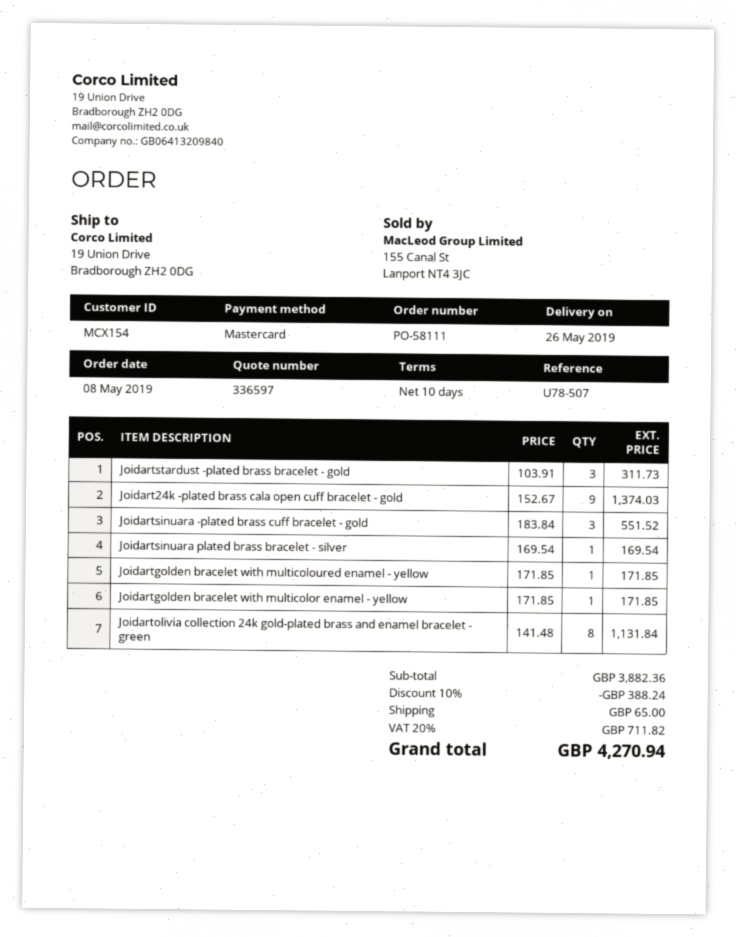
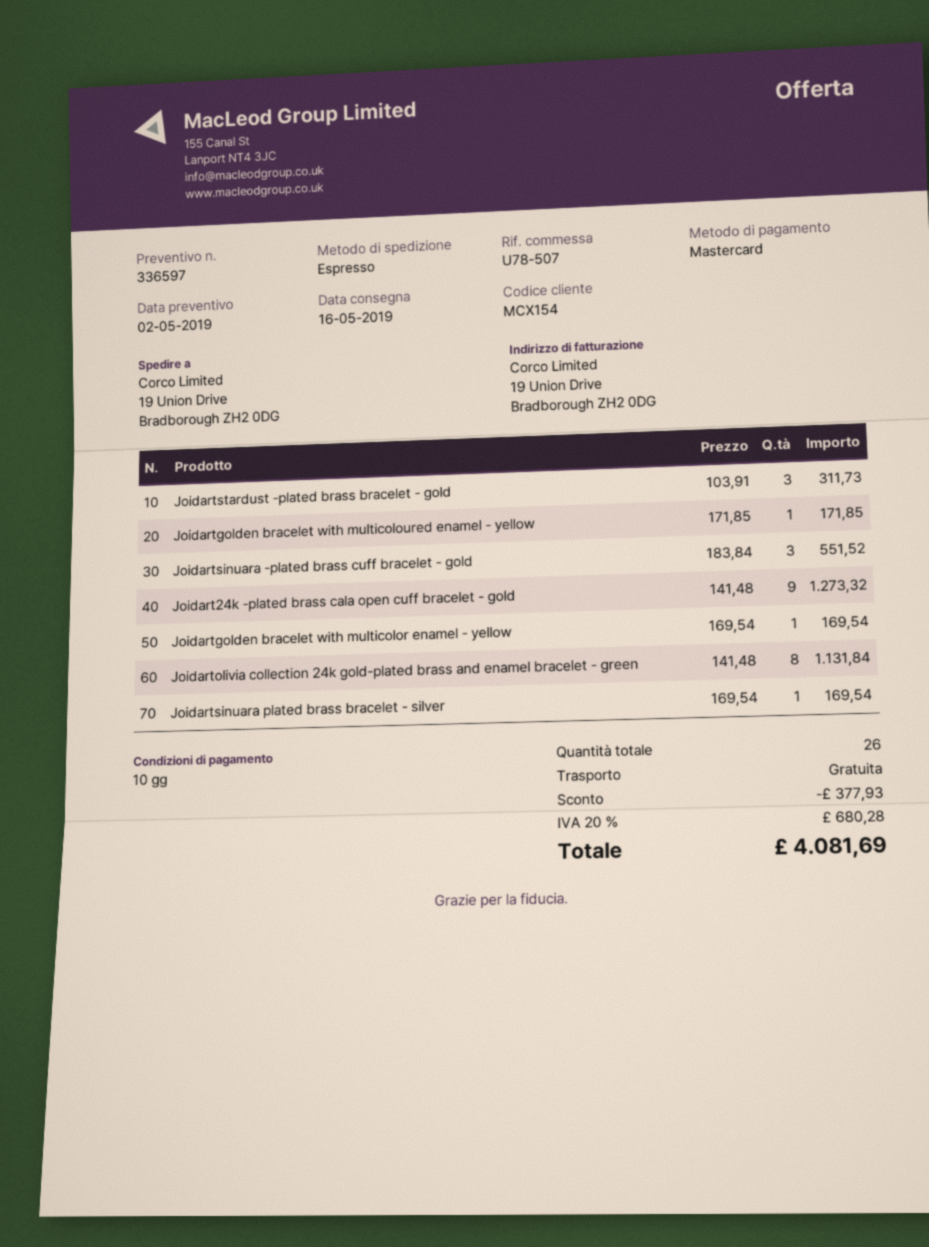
delivery date: 2019-05-26 -> 2019-05-16
Joidart24k -plated brass cala open cuff bracelet - gold: 9 x 152.67 = 1374.03 -> 9 x 141.48 = 1273.32
Joidartgolden bracelet with multicolor enamel - yellow: 1 x 171.85 = 171.85 -> 1 x 169.54 = 169.54
discount: 388.24 -> 377.93
shipping: 65.00 -> 0.00
tax: 20% = 711.82 -> 20% = 680.28
total: 4270.94 -> 4081.69

